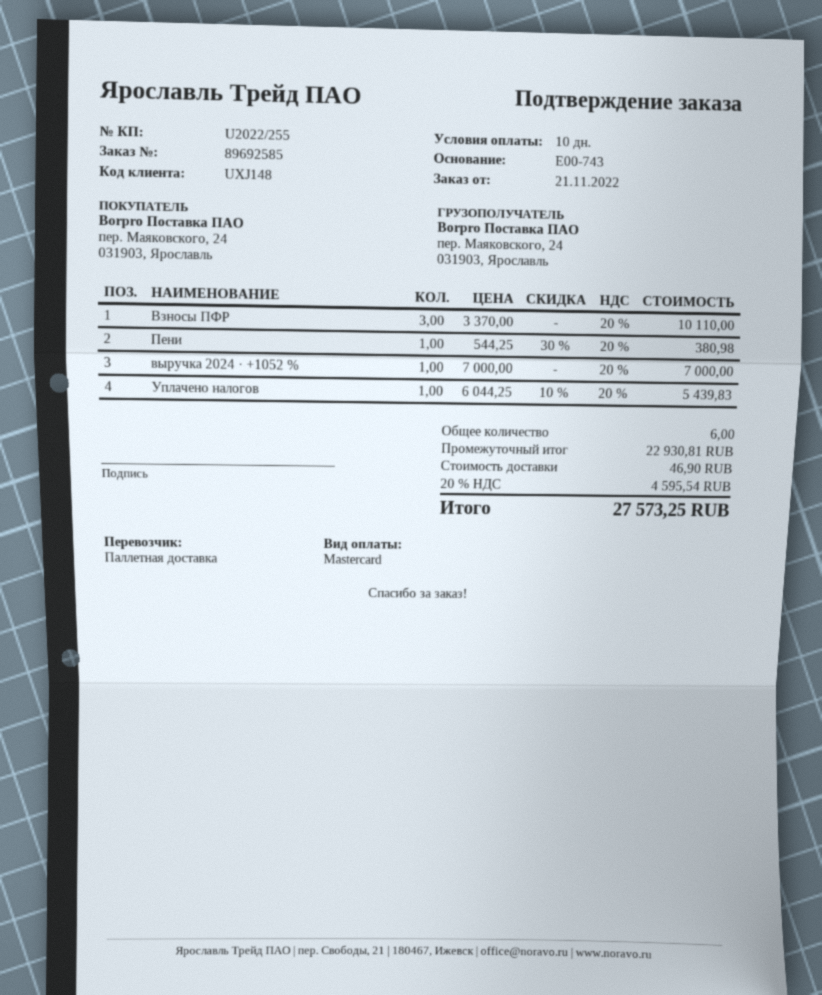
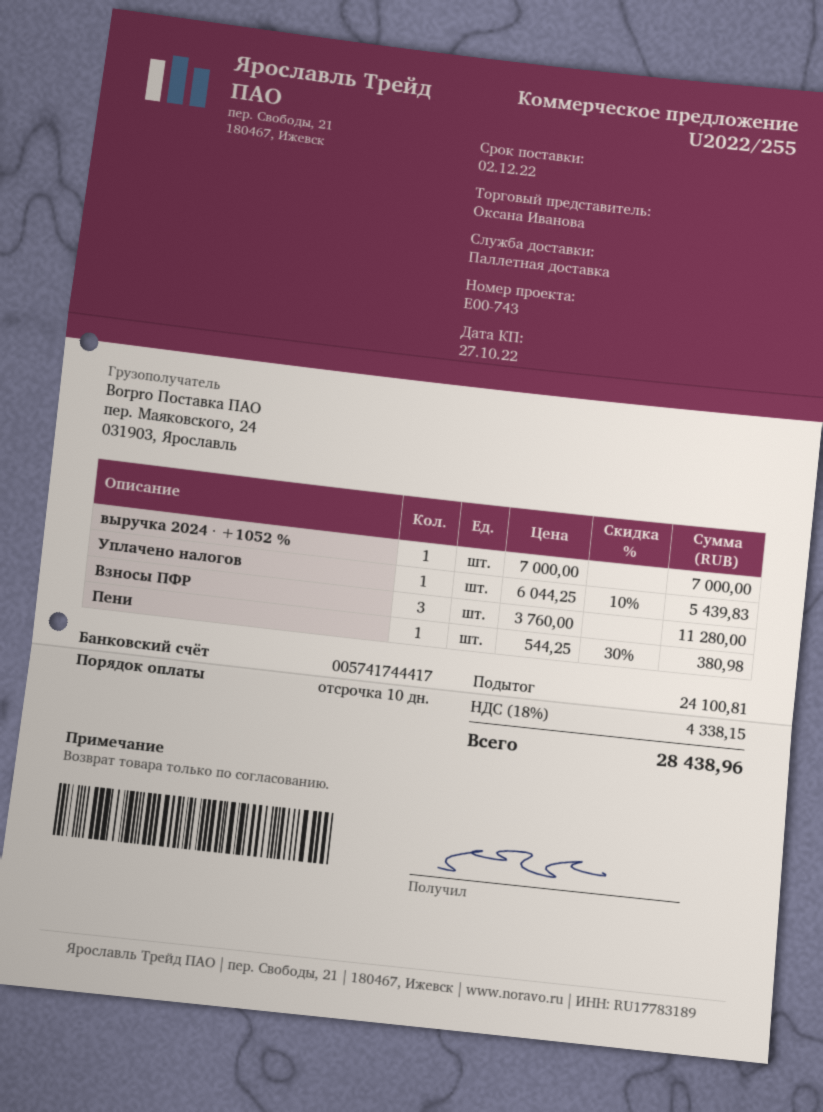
Взносы ПФР: 3 x 3370.00 = 10110.00 -> 3 x 3760.00 = 11280.00
subtotal: 22930.81 -> 24100.81
shipping: 46.90 -> none
tax: 20% = 4595.54 -> 18% = 4338.15
total: 27573.25 -> 28438.96

